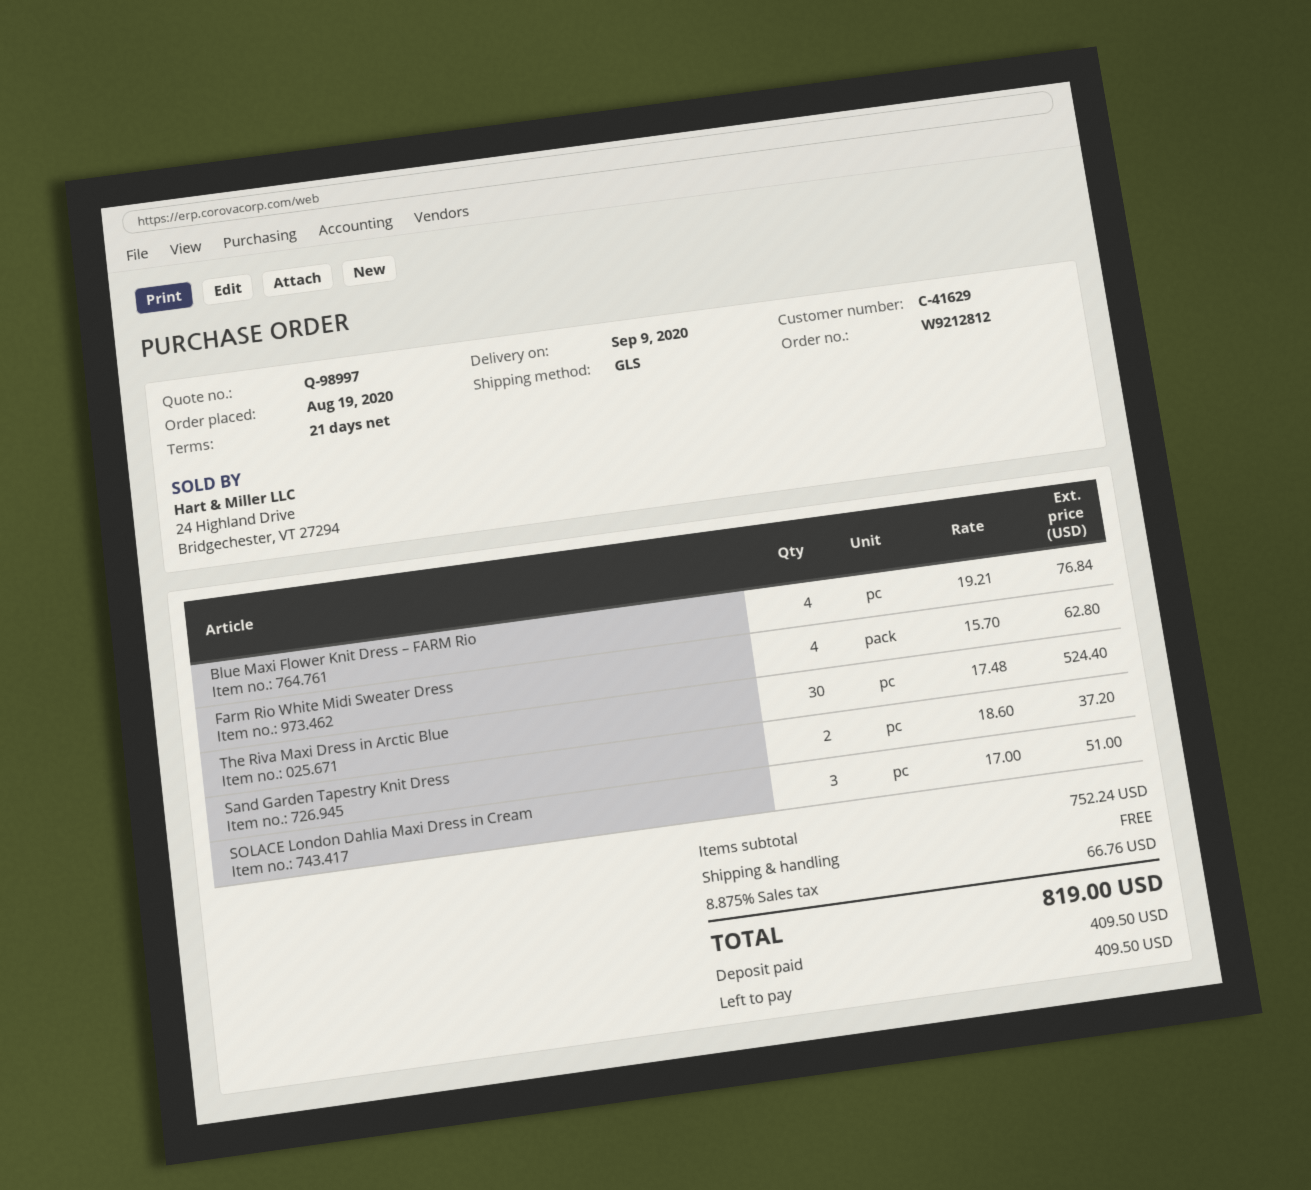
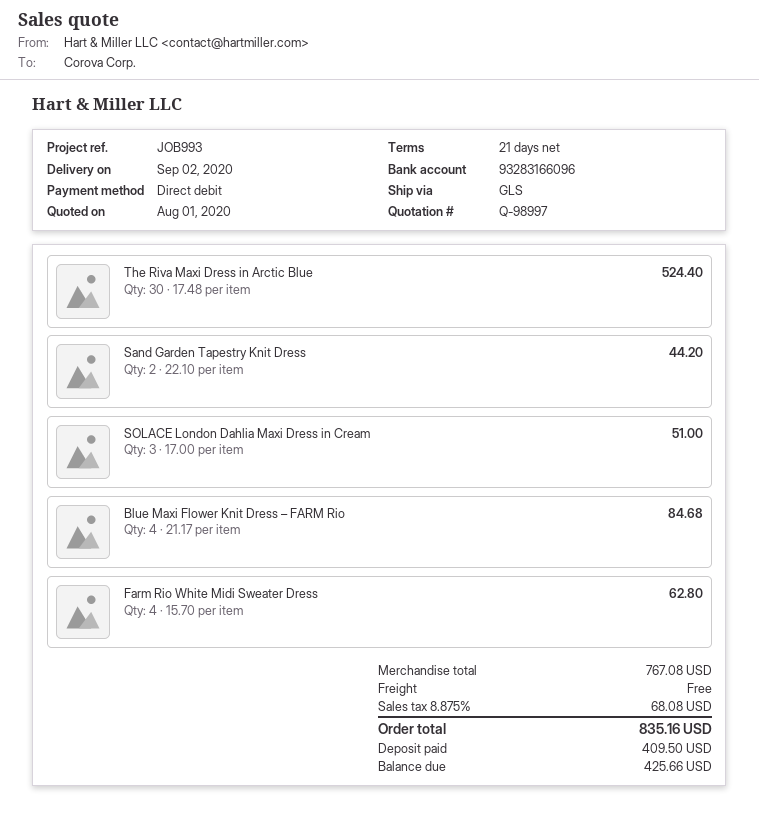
delivery date: 2020-09-09 -> 2020-09-02
Blue Maxi Flower Knit Dress – FARM Rio: 4 x 19.21 = 76.84 -> 4 x 21.17 = 84.68
Sand Garden Tapestry Knit Dress: 2 x 18.60 = 37.20 -> 2 x 22.10 = 44.20
subtotal: 752.24 -> 767.08
tax: 8.875% = 66.76 -> 8.875% = 68.08
total: 819.00 -> 835.16
balance: 409.50 -> 425.66

